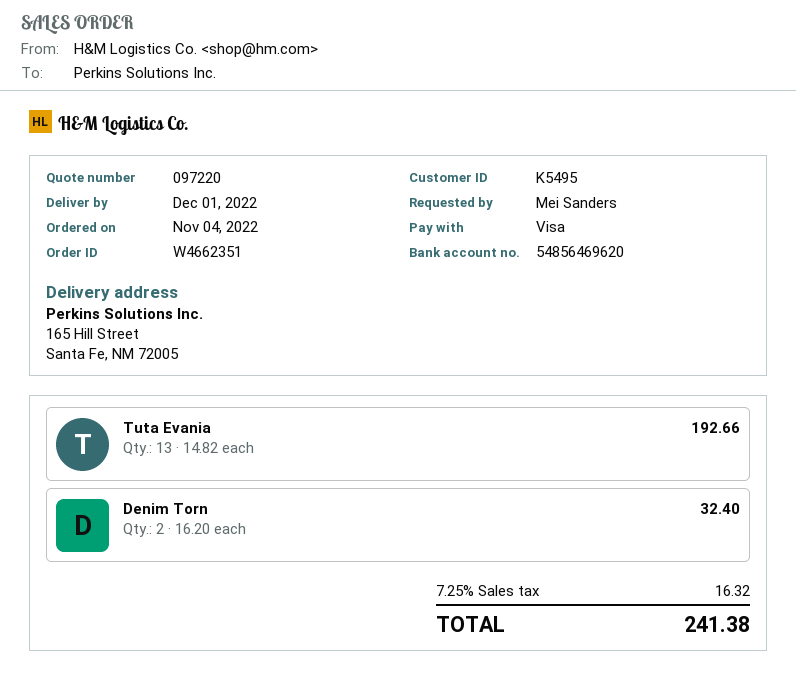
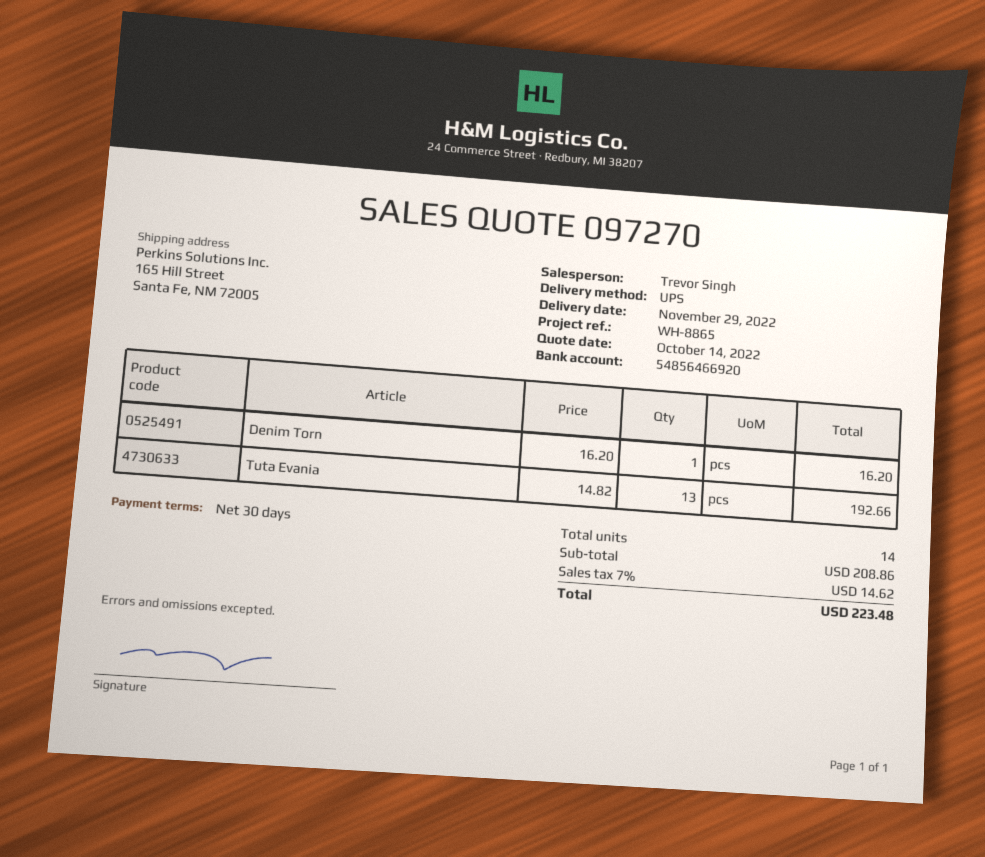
quote number: 097220 -> 097270
delivery date: 2022-12-01 -> 2022-11-29
bank account: 54856469620 -> 54856466920
Denim Torn: 2 x 16.20 = 32.40 -> 1 x 16.20 = 16.20
tax: 7.25% = 16.32 -> 7% = 14.62
total: 241.38 -> 223.48

